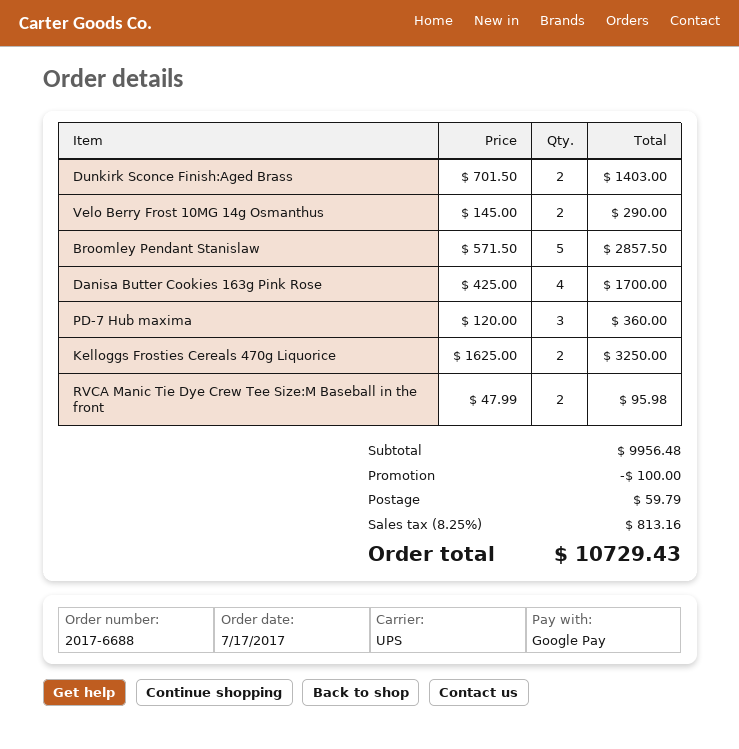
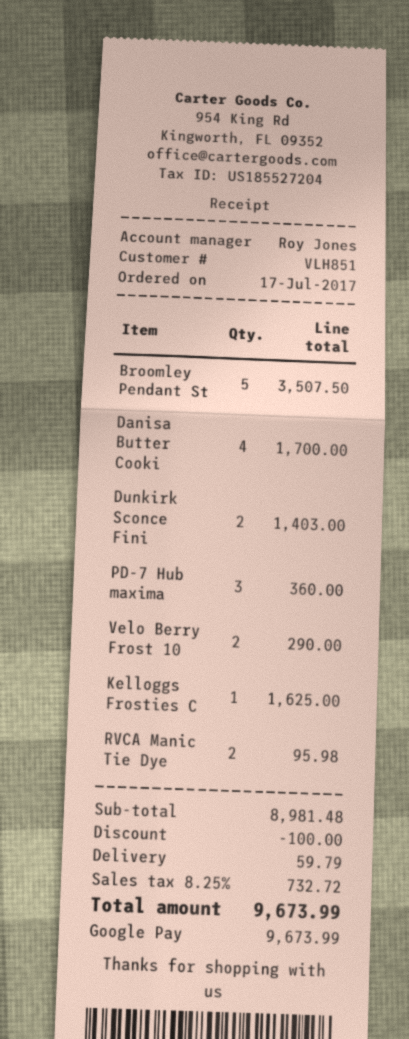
Broomley Pendant Stanislaw: 5 for 2857.50 -> 5 for 3507.50
Kelloggs Frosties Cereals 470g Liquorice: 2 for 3250.00 -> 1 for 1625.00
subtotal: 9956.48 -> 8981.48
tax: 8.25% = 813.16 -> 8.25% = 732.72
total: 10729.43 -> 9673.99

